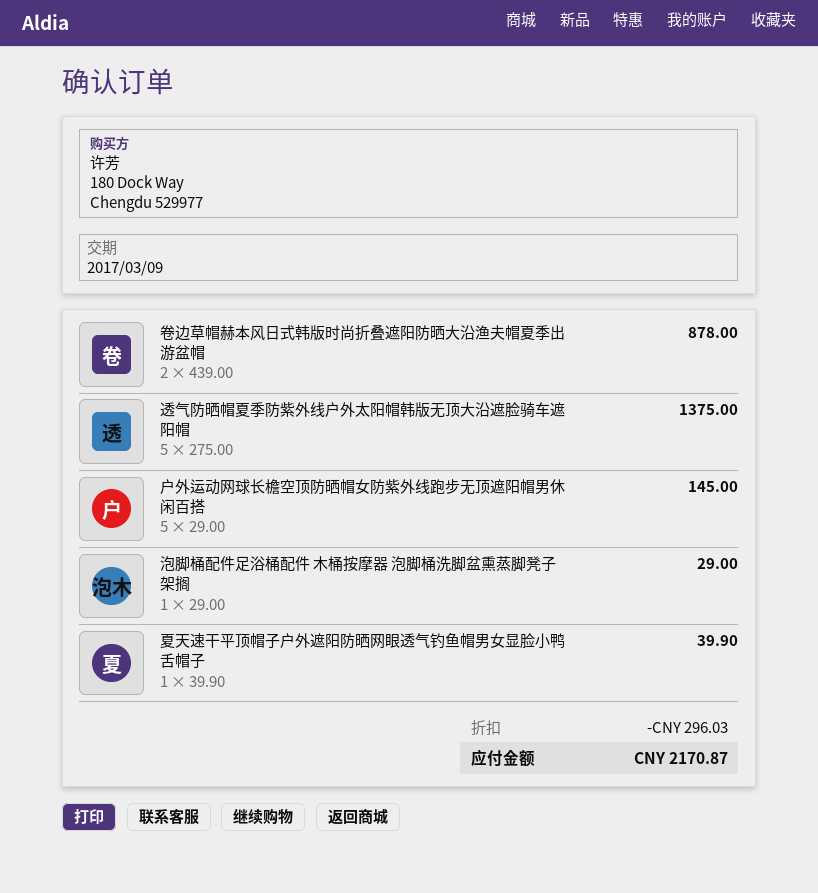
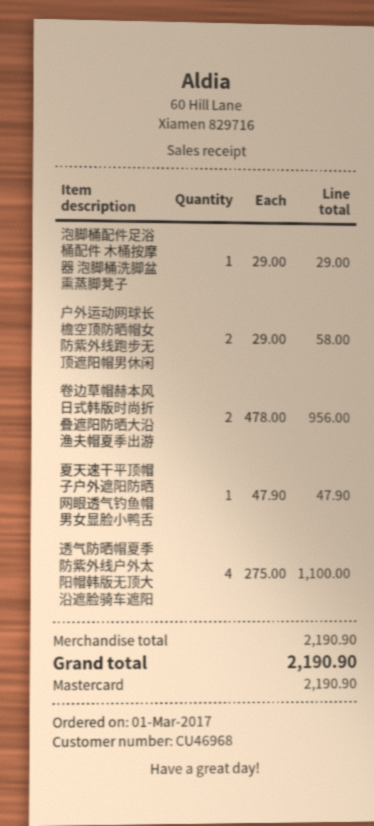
卷边草帽赫本风日式韩版时尚折叠遮阳防晒大沿渔夫帽夏季出游盆帽: 2 x 439.00 = 878.00 -> 2 x 478.00 = 956.00
透气防晒帽夏季防紫外线户外太阳帽韩版无顶大沿遮脸骑车遮阳帽: 5 x 275.00 = 1375.00 -> 4 x 275.00 = 1100.00
户外运动网球长檐空顶防晒帽女防紫外线跑步无顶遮阳帽男休闲百搭: 5 x 29.00 = 145.00 -> 2 x 29.00 = 58.00
夏天速干平顶帽子户外遮阳防晒网眼透气钓鱼帽男女显脸小鸭舌帽子: 1 x 39.90 = 39.90 -> 1 x 47.90 = 47.90
discount: 296.03 -> none
total: 2170.87 -> 2190.90

